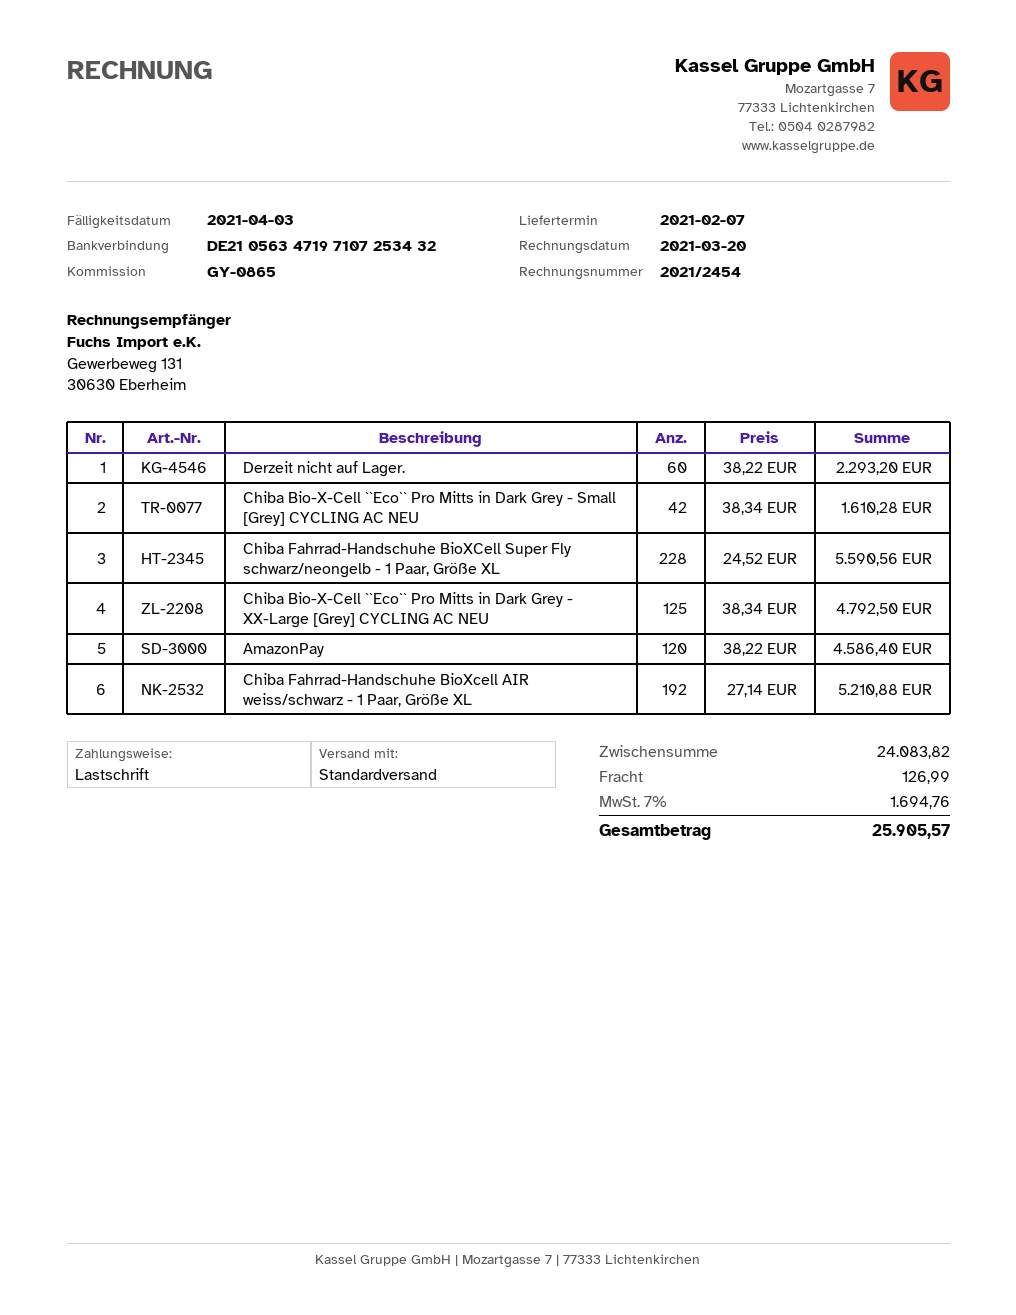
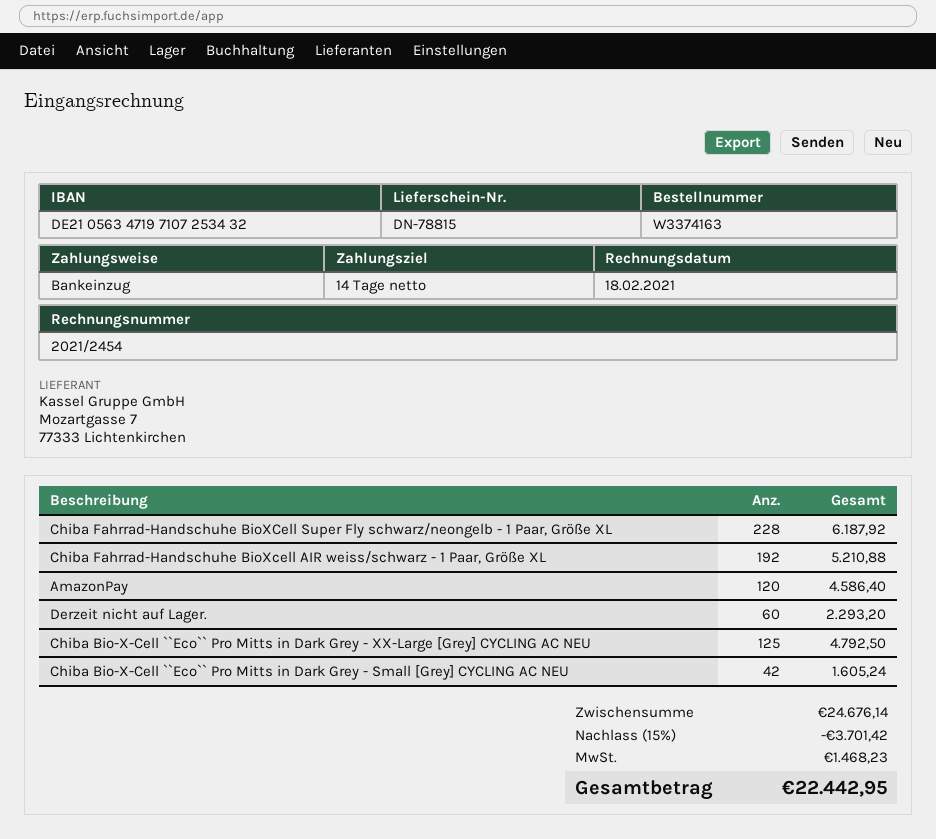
invoice date: 2021-03-20 -> 2021-02-18
Chiba Bio-X-Cell ``Eco`` Pro Mitts in Dark Grey - Small [Grey] CYCLING AC NEU: 42 for 1610.28 -> 42 for 1605.24
Chiba Fahrrad-Handschuhe BioXCell Super Fly schwarz/neongelb - 1 Paar, Größe XL: 228 for 5590.56 -> 228 for 6187.92
subtotal: 24083.82 -> 24676.14
discount: none -> 15% = 3701.42
shipping: 126.99 -> none
tax: 1694.76 -> 1468.23
total: 25905.57 -> 22442.95

